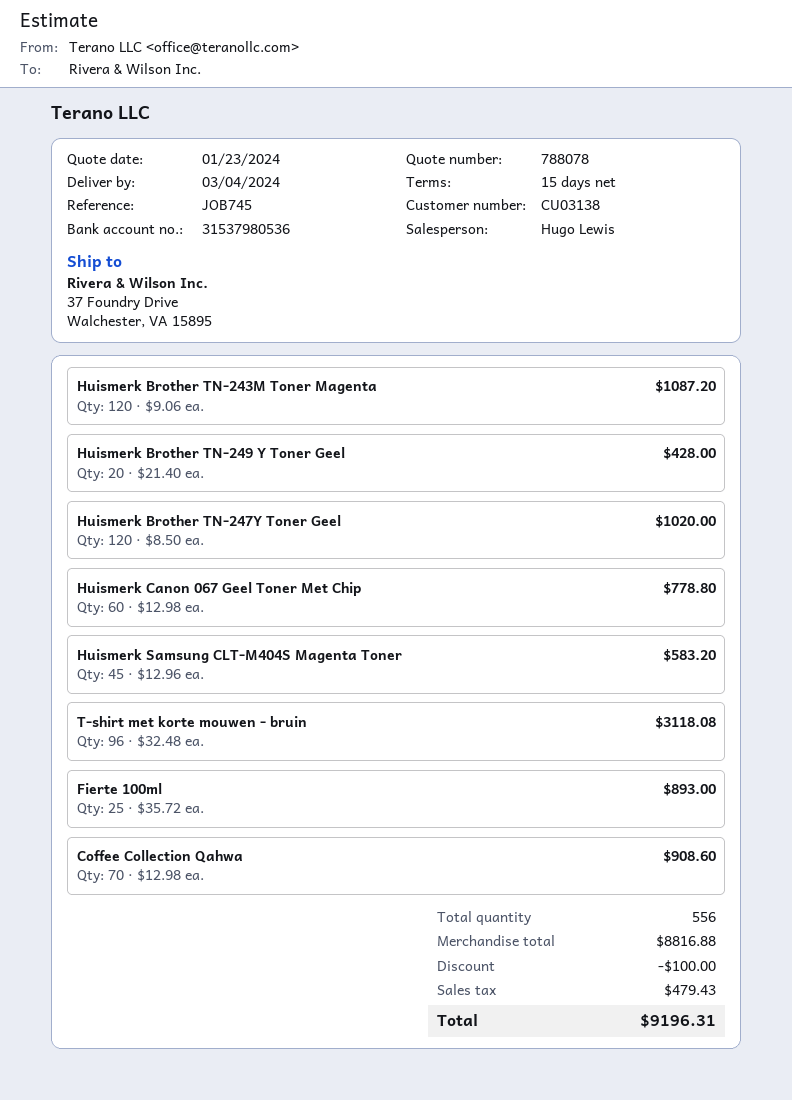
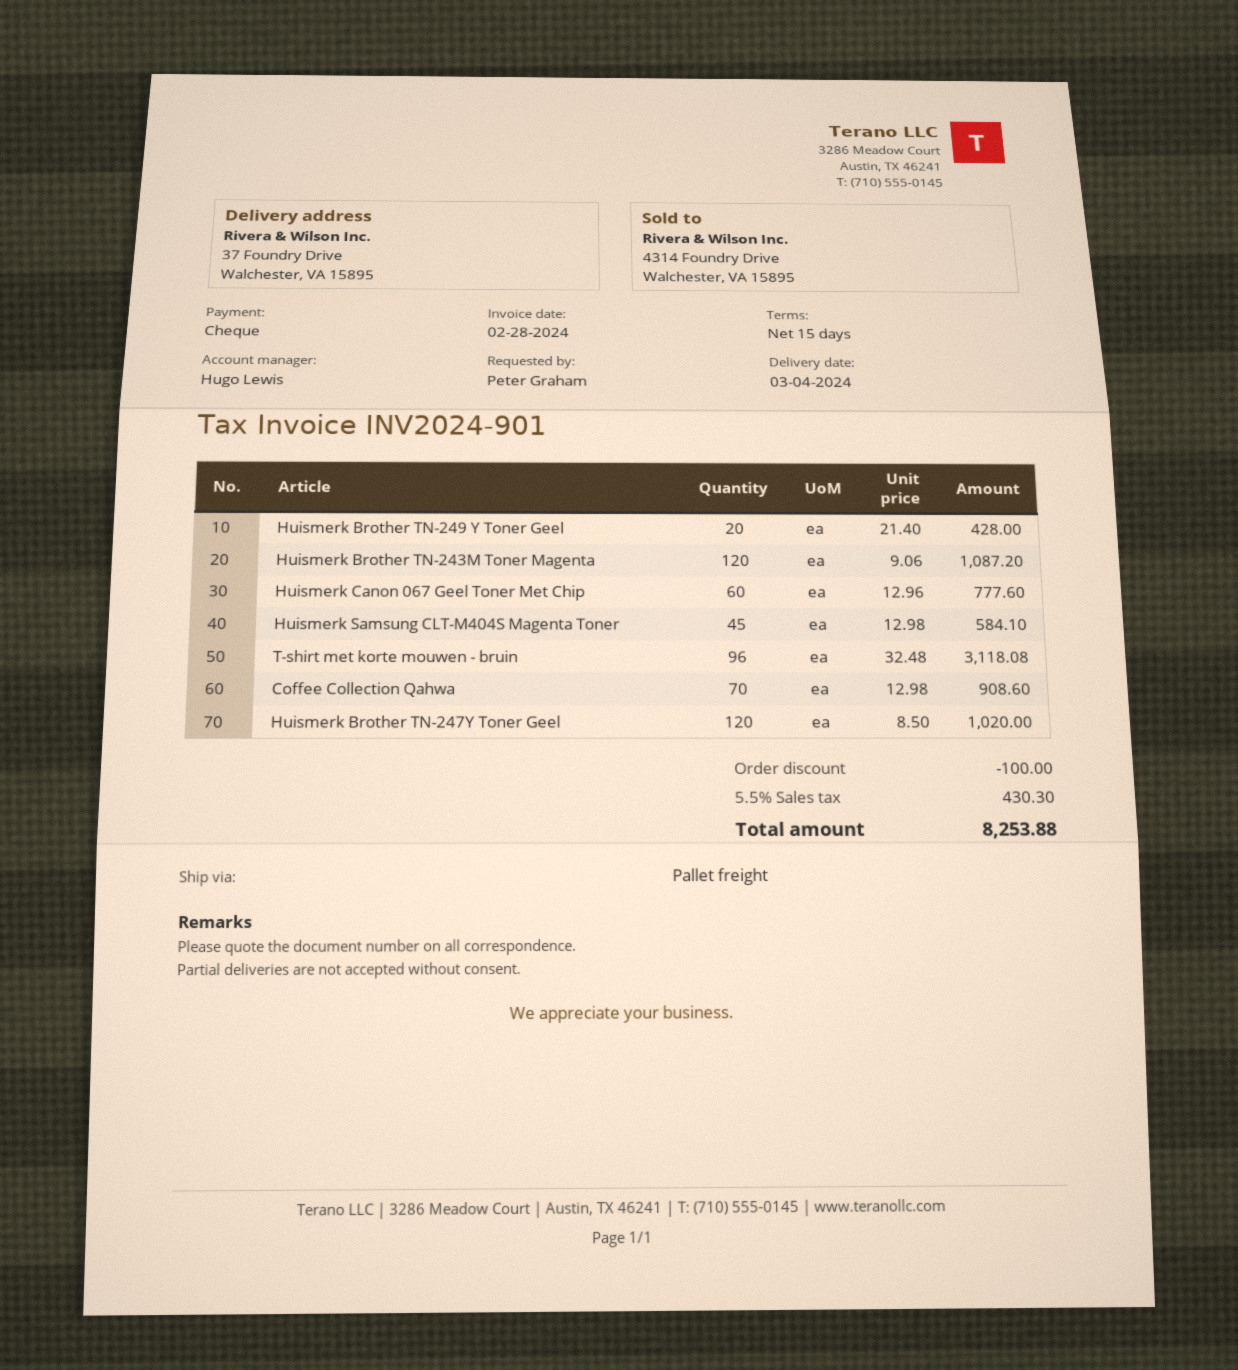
Huismerk Canon 067 Geel Toner Met Chip: 60 x 12.98 = 778.80 -> 60 x 12.96 = 777.60
Huismerk Samsung CLT-M404S Magenta Toner: 45 x 12.96 = 583.20 -> 45 x 12.98 = 584.10
Fierte 100ml: 25 x 35.72 = 893.00 -> none
tax: 479.43 -> 430.30
total: 9196.31 -> 8253.88

